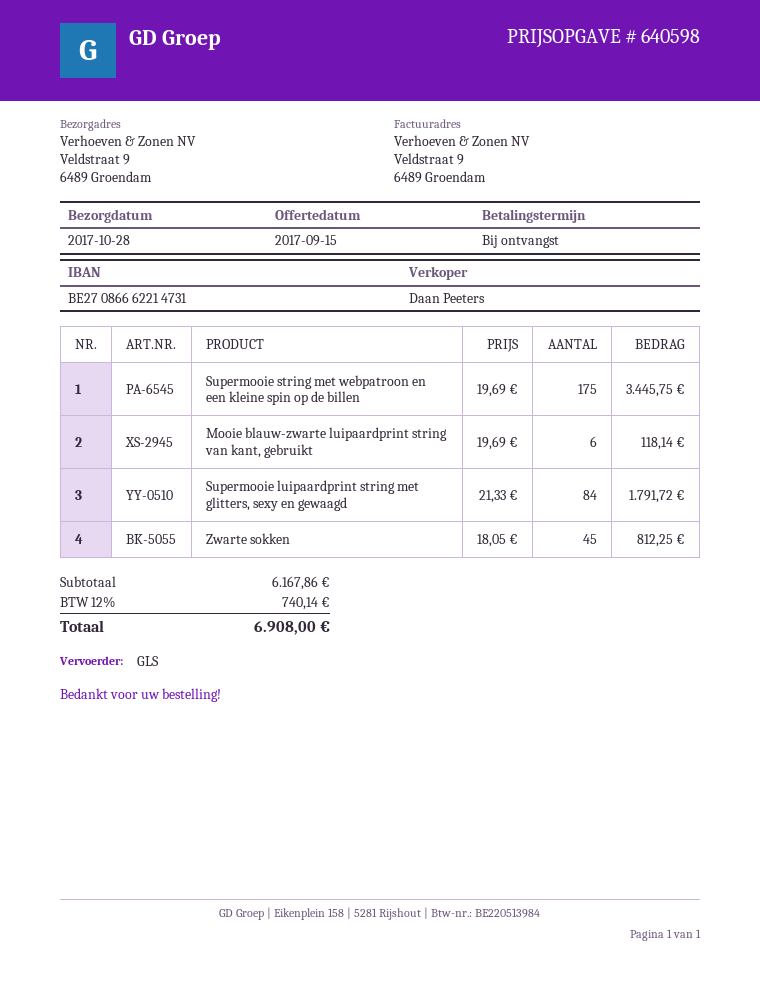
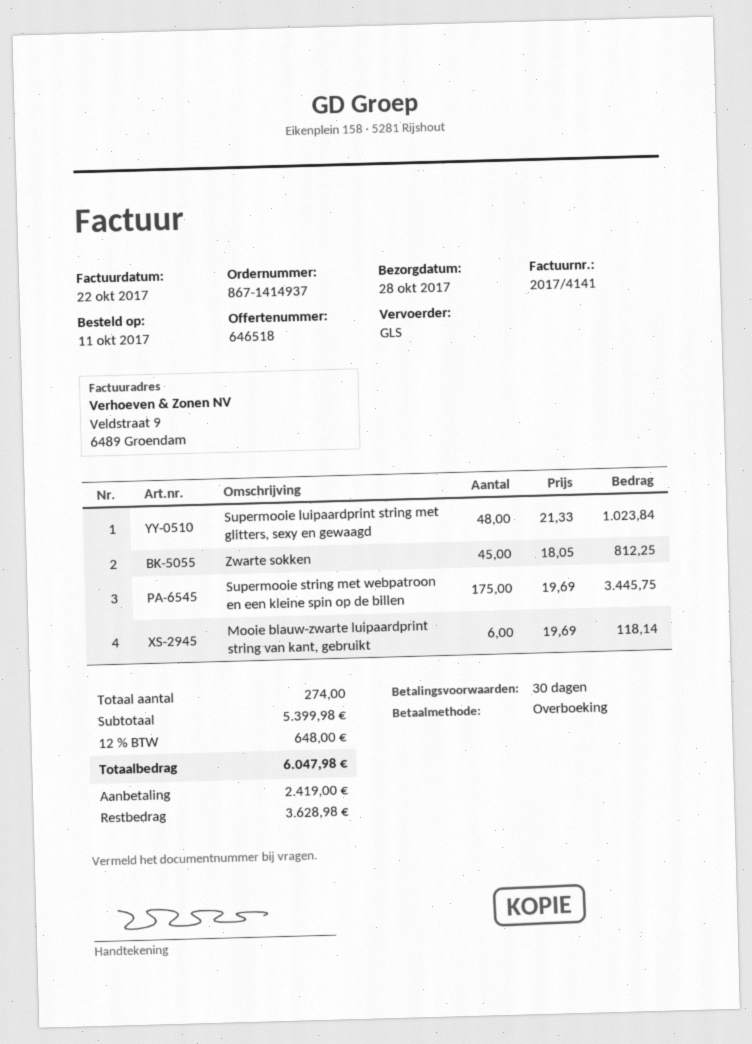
quote number: 640598 -> 646518
payment terms: on receipt -> 30 days
Supermooie luipaardprint string met glitters, sexy en gewaagd: 84 x 21.33 = 1791.72 -> 48 x 21.33 = 1023.84
subtotal: 6167.86 -> 5399.98
tax: 12% = 740.14 -> 12% = 648.00
total: 6908.00 -> 6047.98

